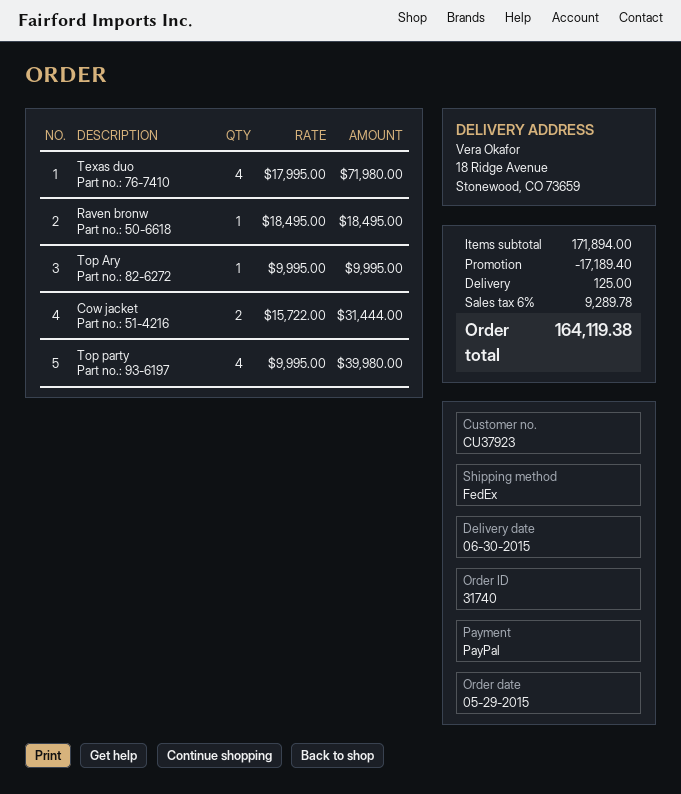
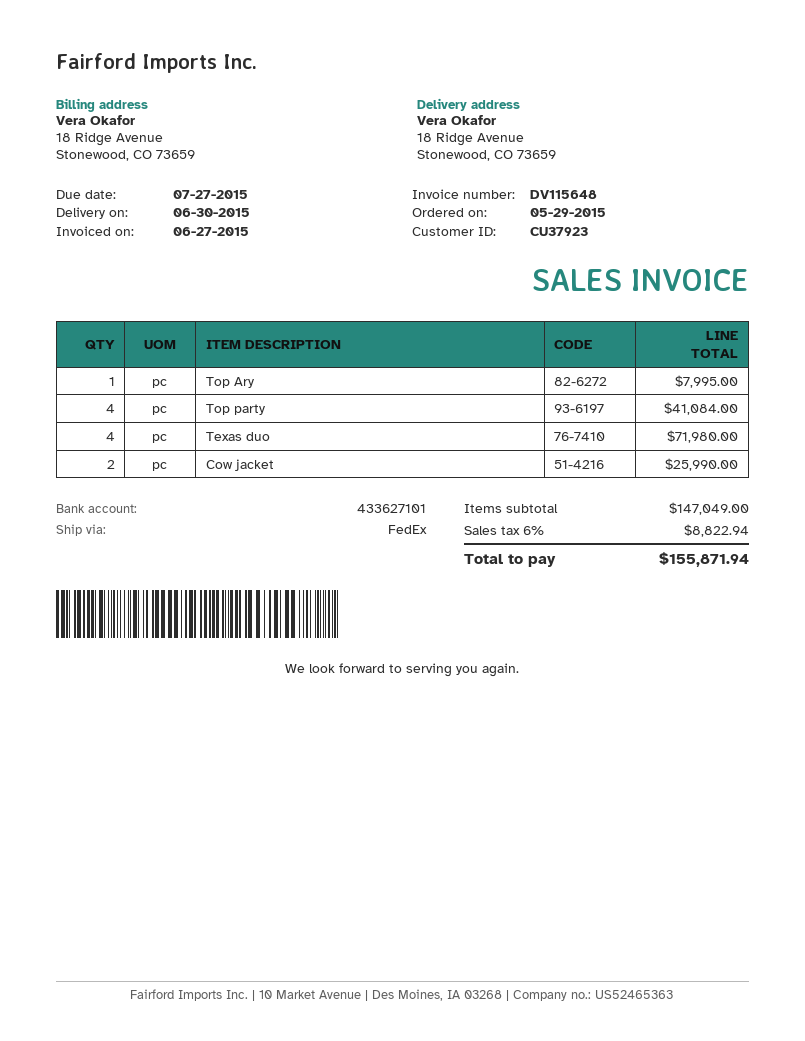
Raven bronw: 1 for 18495.00 -> none
Top Ary: 1 for 9995.00 -> 1 for 7995.00
Cow jacket: 2 for 31444.00 -> 2 for 25990.00
Top party: 4 for 39980.00 -> 4 for 41084.00
subtotal: 171894.00 -> 147049.00
discount: 17189.40 -> none
shipping: 125.00 -> none
tax: 6% = 9289.78 -> 6% = 8822.94
total: 164119.38 -> 155871.94

